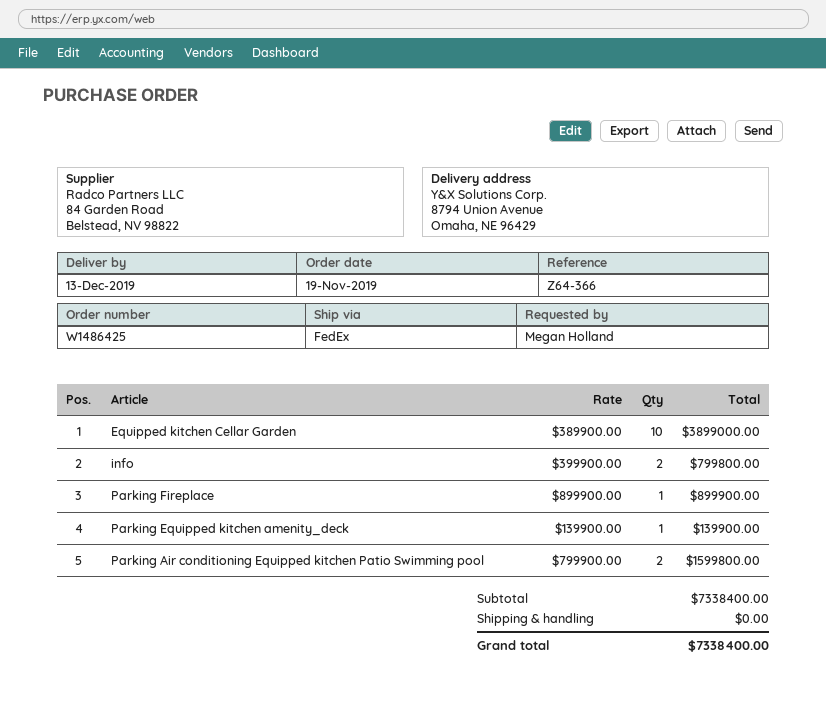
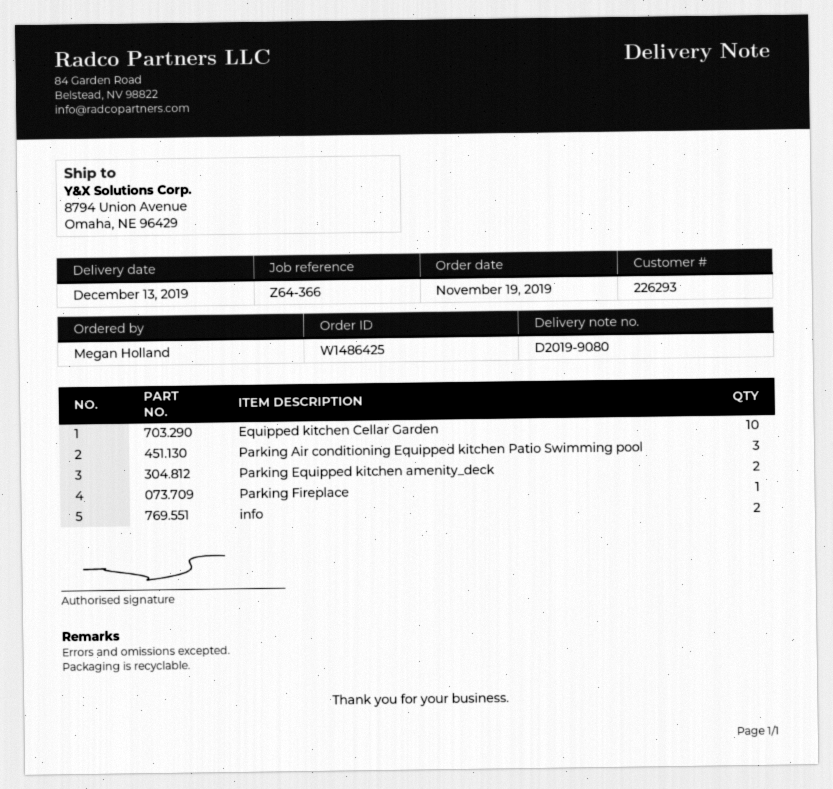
Parking Equipped kitchen amenity_deck: 1 -> 2
Parking Air conditioning Equipped kitchen Patio Swimming pool: 2 -> 3

